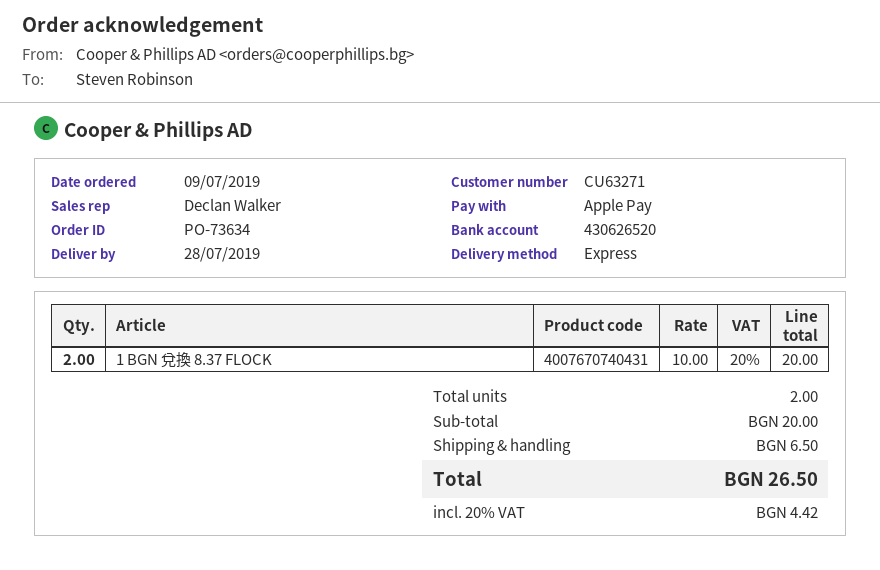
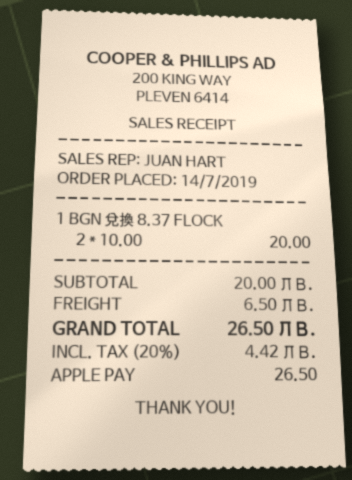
order date: 2019-07-09 -> 2019-07-14
sales rep: Declan Walker -> JUAN HART

